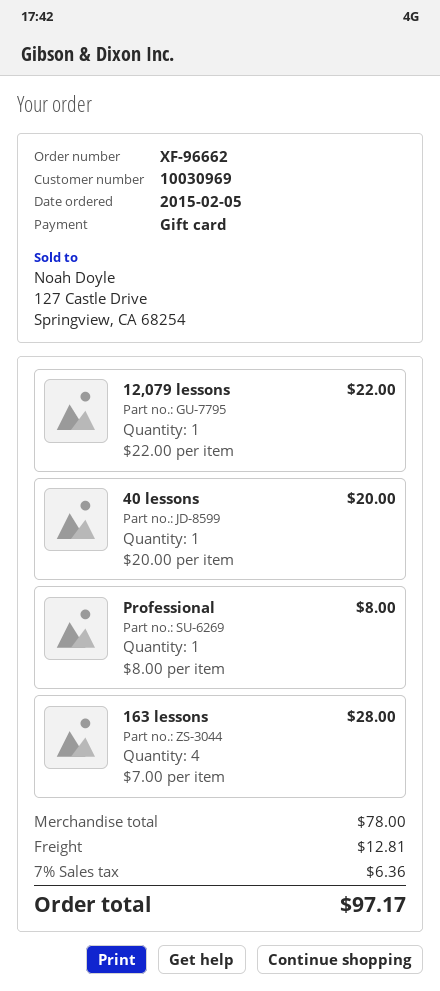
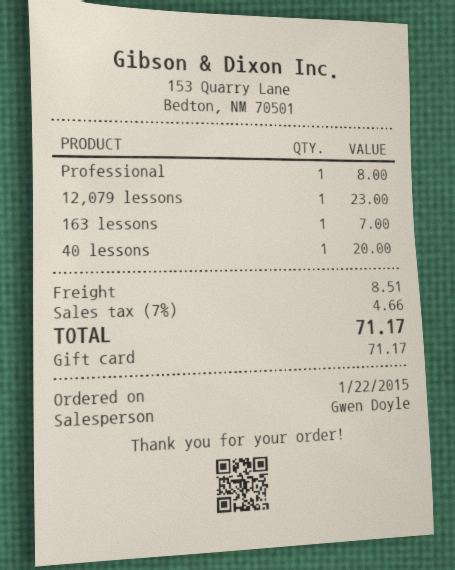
order date: 2015-02-05 -> 2015-01-22
12,079 lessons: 1 for 22.00 -> 1 for 23.00
163 lessons: 4 for 28.00 -> 1 for 7.00
shipping: 12.81 -> 8.51
tax: 7% = 6.36 -> 7% = 4.66
total: 97.17 -> 71.17

